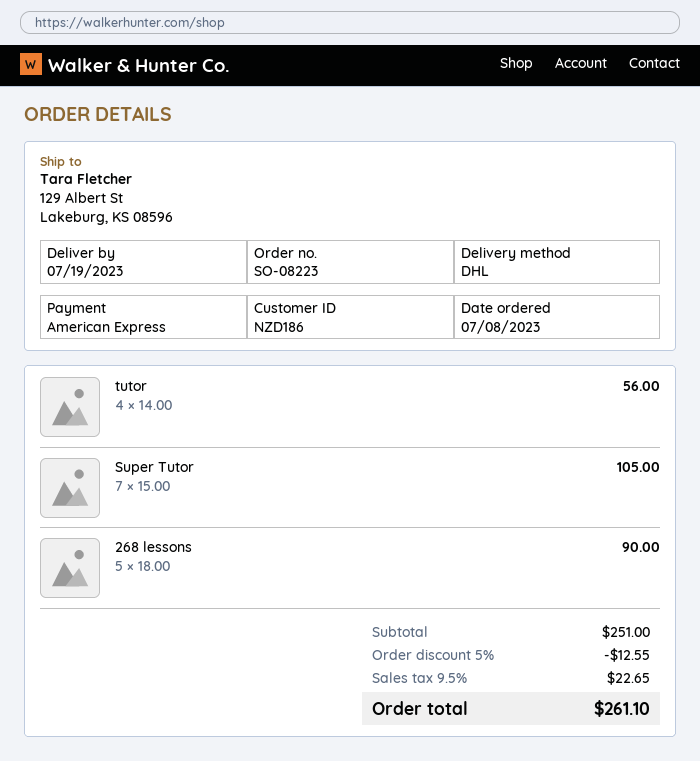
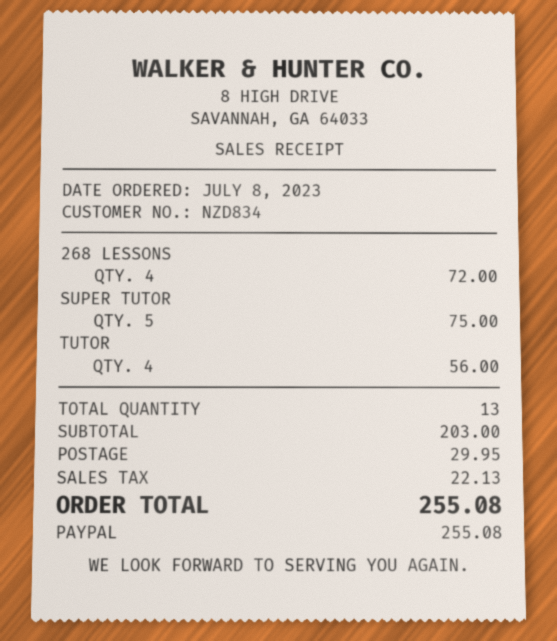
customer number: NZD186 -> NZD834
payment method: American Express -> PayPal
Super Tutor: 7 for 105.00 -> 5 for 75.00
268 lessons: 5 for 90.00 -> 4 for 72.00
subtotal: 251.00 -> 203.00
discount: 5% = 12.55 -> none
shipping: none -> 29.95
tax: 22.65 -> 22.13
total: 261.10 -> 255.08

